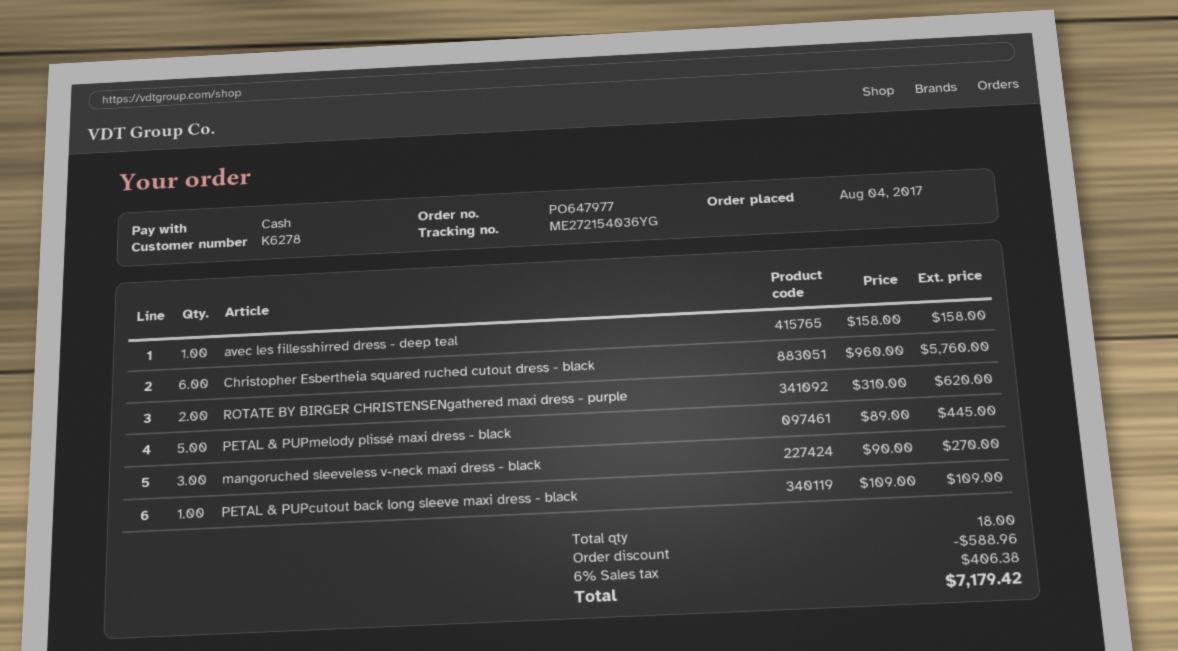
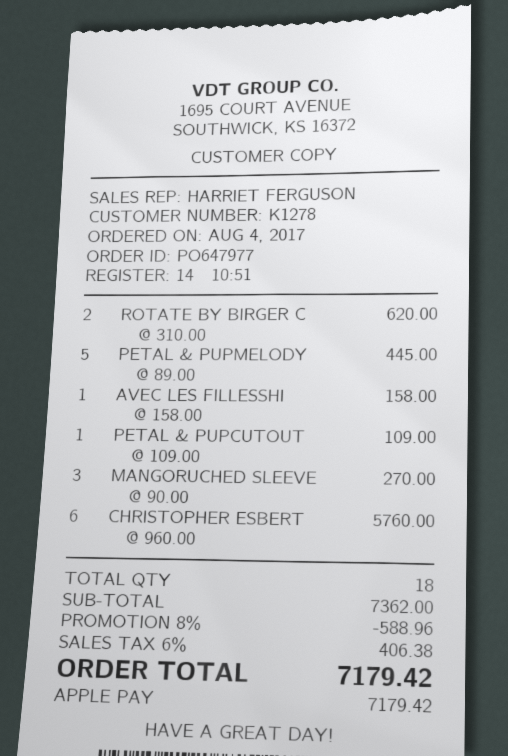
customer number: K6278 -> K1278
payment method: cash -> Apple Pay

